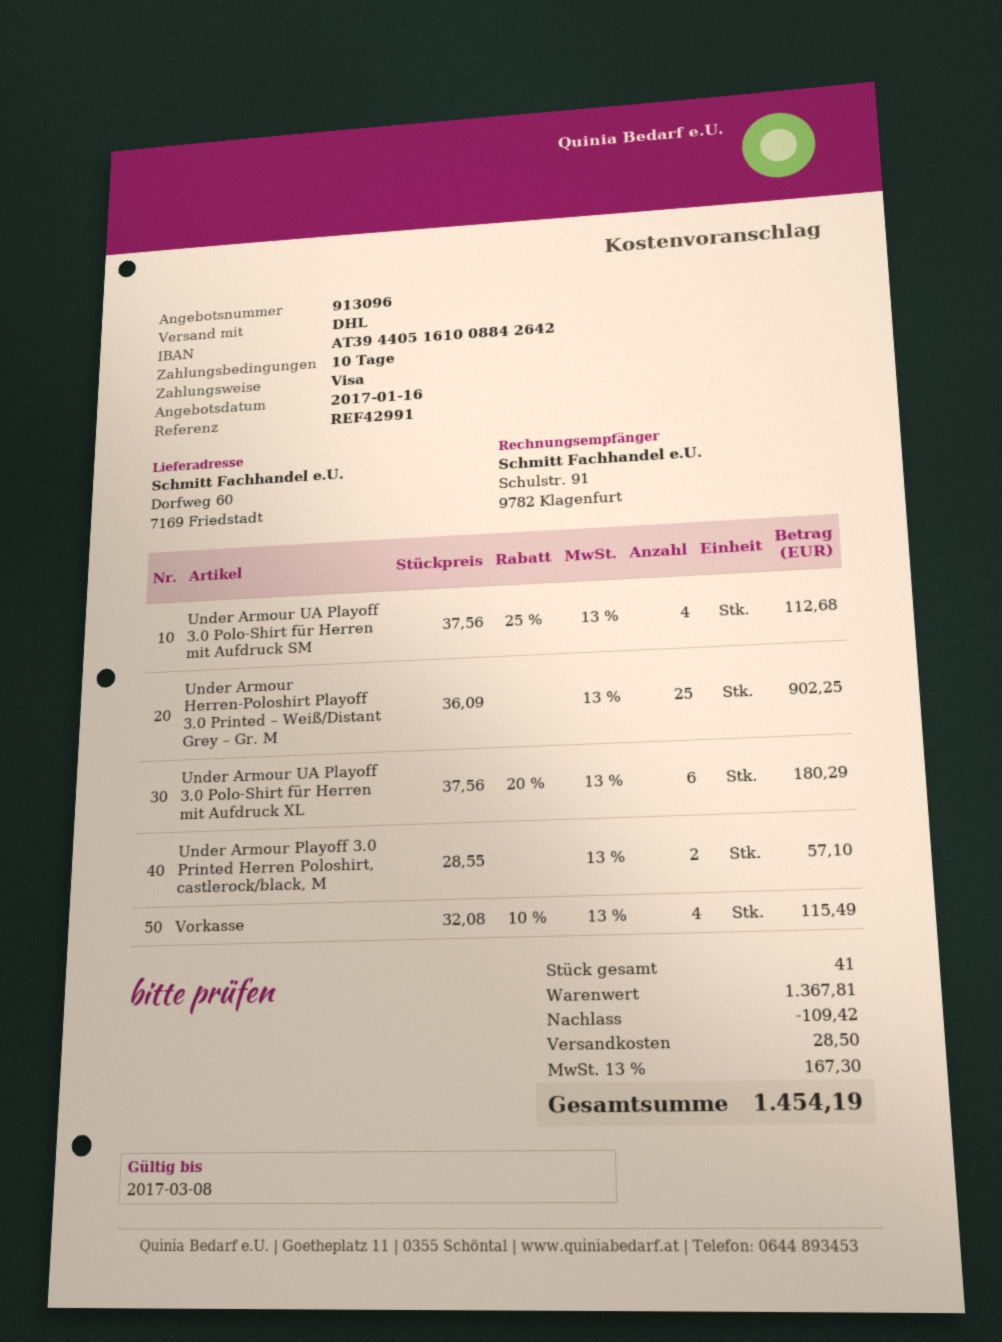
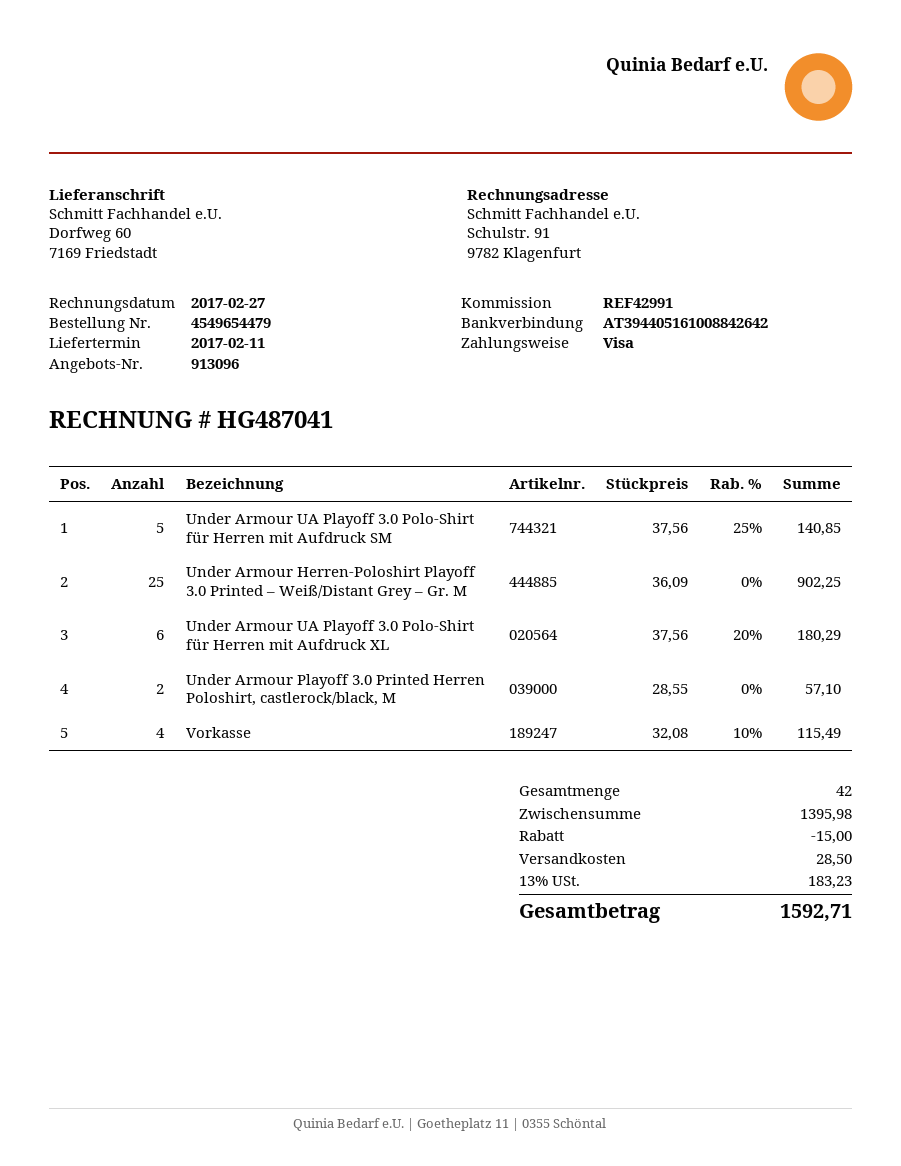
Under Armour UA Playoff 3.0 Polo-Shirt für Herren mit Aufdruck SM: 4 x 37.56 - 25% = 112.68 -> 5 x 37.56 - 25% = 140.85
total quantity: 41 -> 42
subtotal: 1367.81 -> 1395.98
discount: 109.42 -> 15.00
tax: 13% = 167.30 -> 13% = 183.23
total: 1454.19 -> 1592.71

